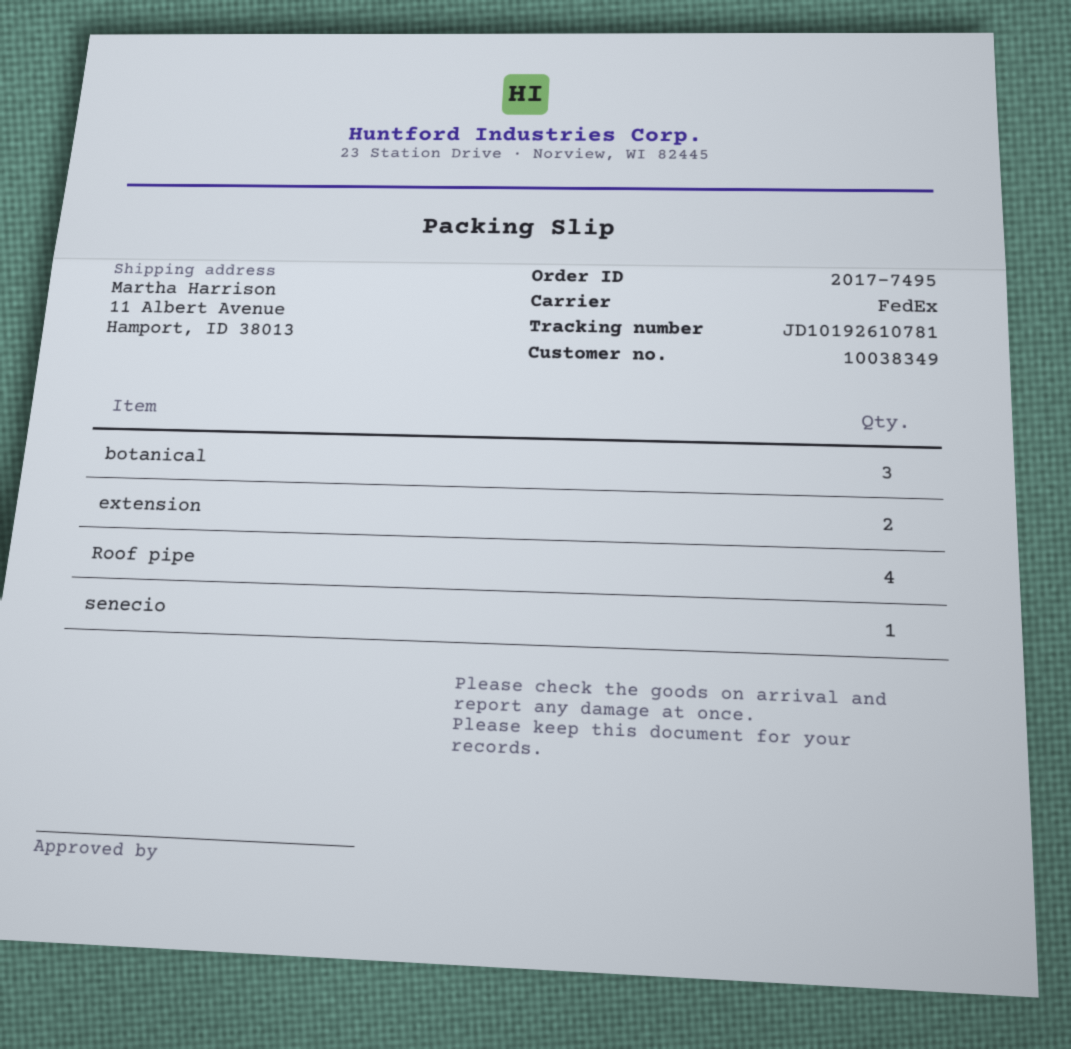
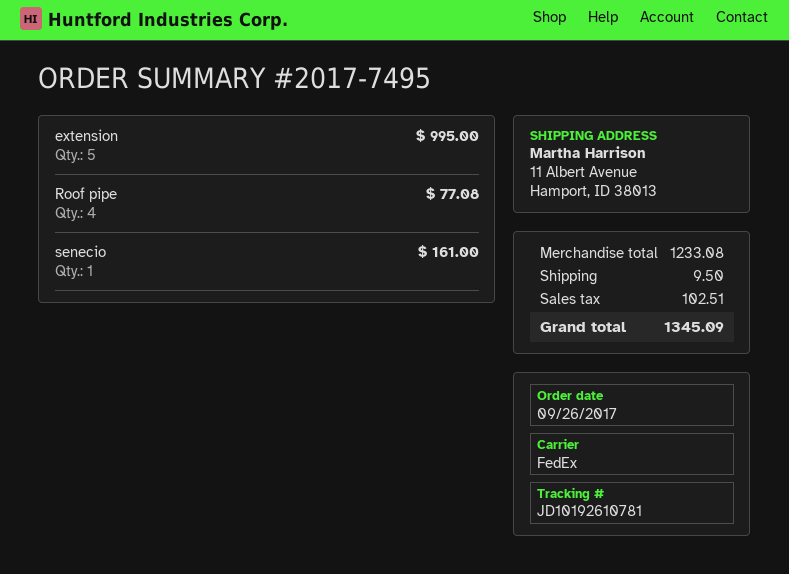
botanical: 3 -> none
extension: 2 -> 5

